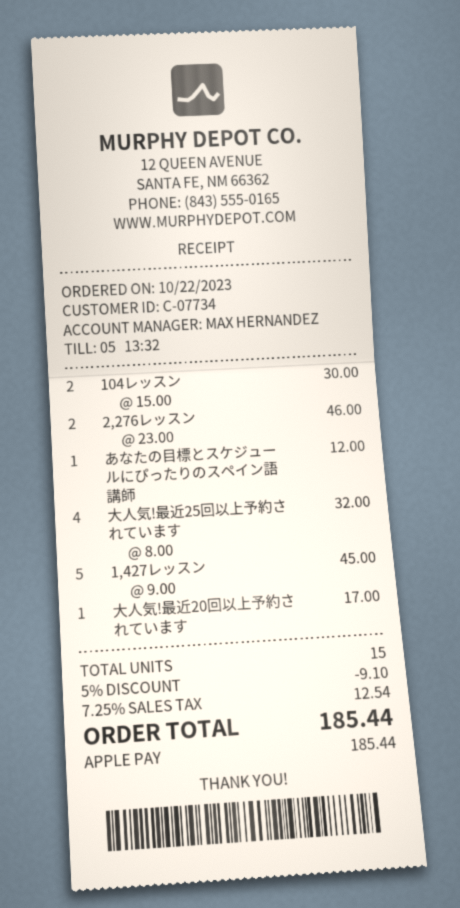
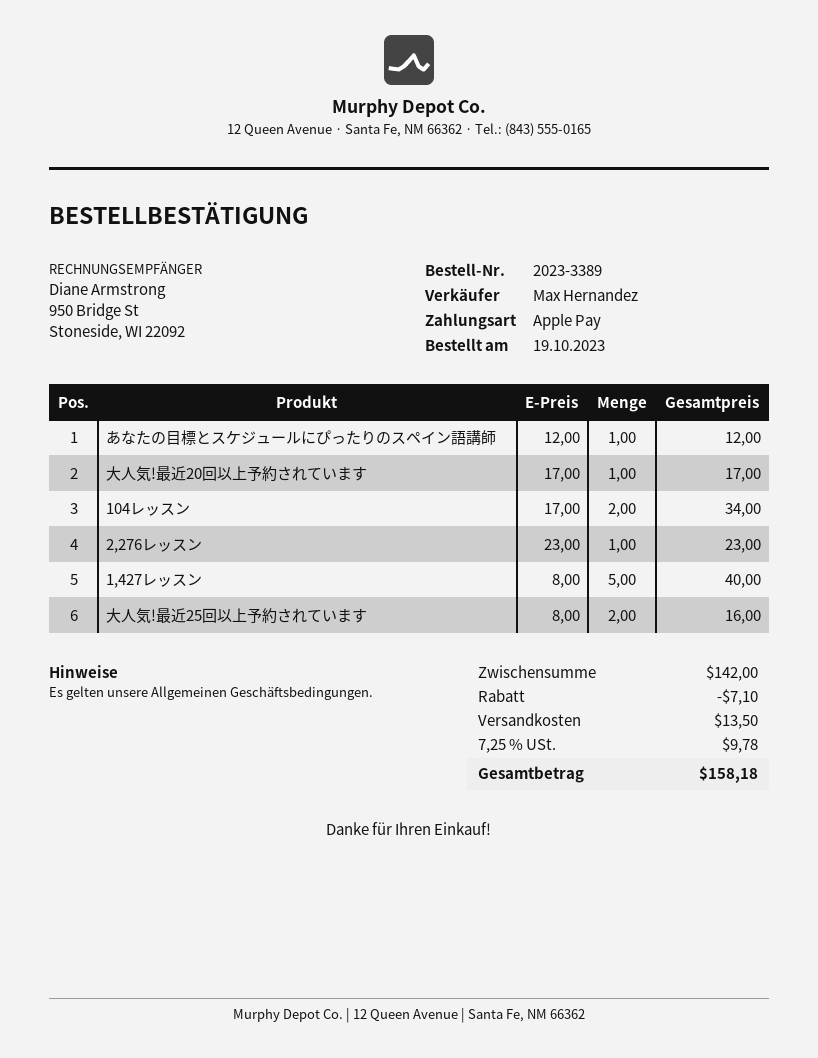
order date: 2023-10-22 -> 2023-10-19
104レッスン: 2 x 15.00 = 30.00 -> 2 x 17.00 = 34.00
2,276レッスン: 2 x 23.00 = 46.00 -> 1 x 23.00 = 23.00
大人気!最近25回以上予約されています: 4 x 8.00 = 32.00 -> 2 x 8.00 = 16.00
1,427レッスン: 5 x 9.00 = 45.00 -> 5 x 8.00 = 40.00
discount: 9.10 -> 7.10
shipping: none -> 13.50
tax: 7.25% = 12.54 -> 7.25% = 9.78
total: 185.44 -> 158.18

